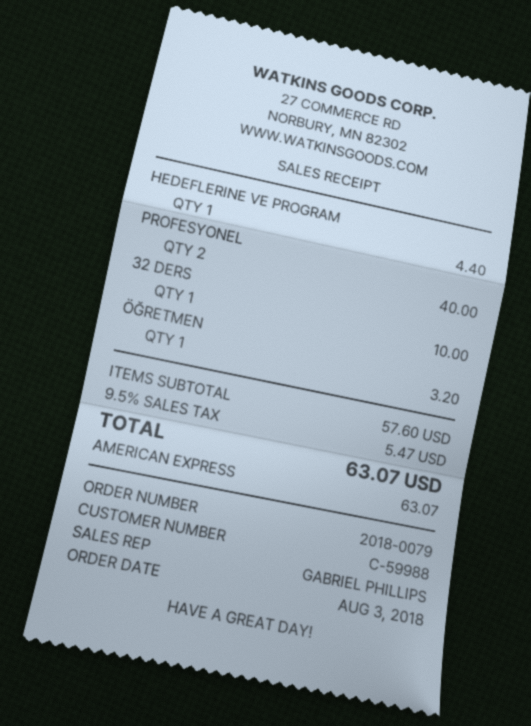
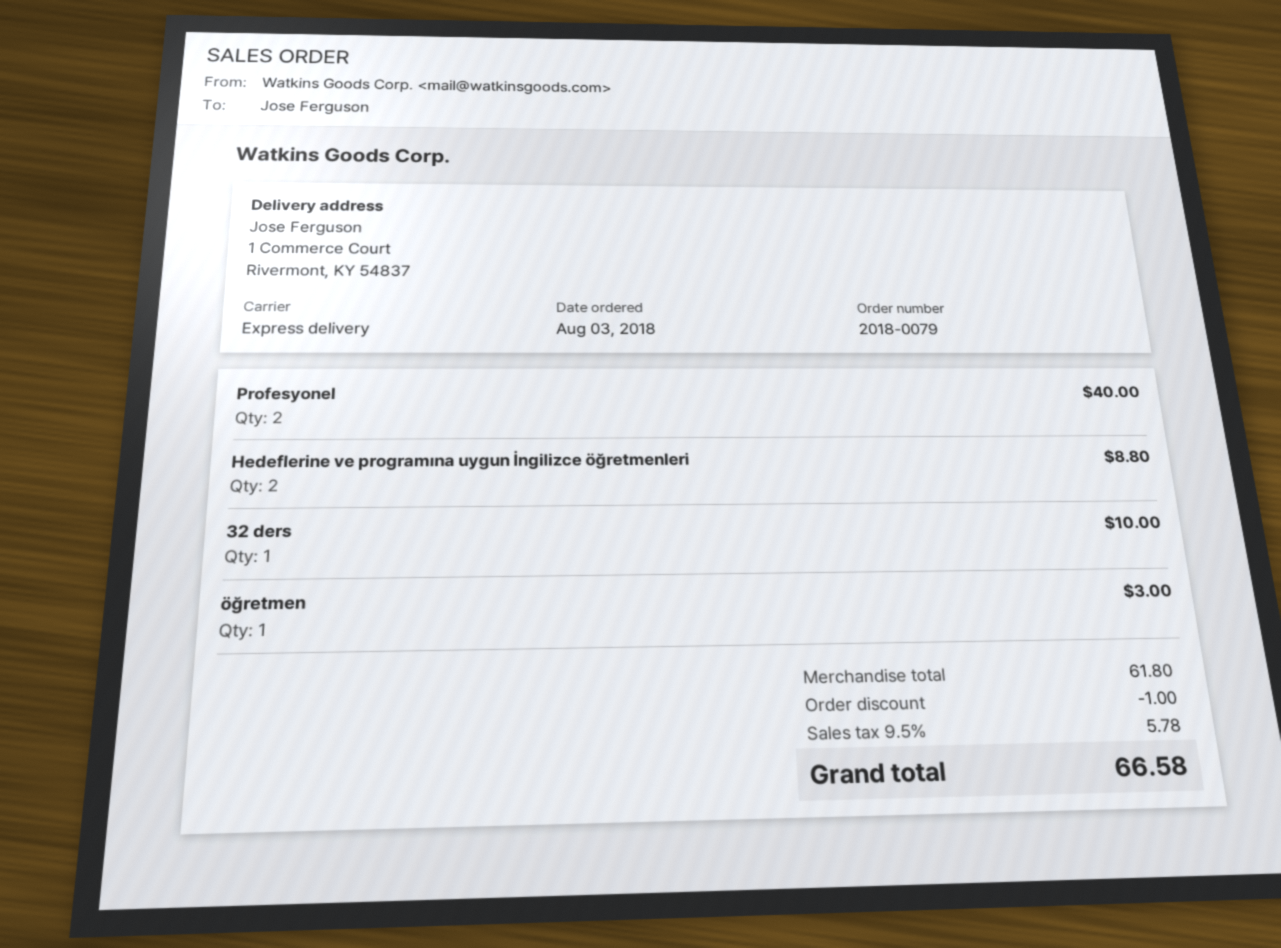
HEDEFLERINE VE PROGRAM: 1 for 4.40 -> 2 for 8.80
ÖĞRETMEN: 1 for 3.20 -> 1 for 3.00
subtotal: 57.60 -> 61.80
discount: none -> 1.00
tax: 9.5% = 5.47 -> 9.5% = 5.78
total: 63.07 -> 66.58

